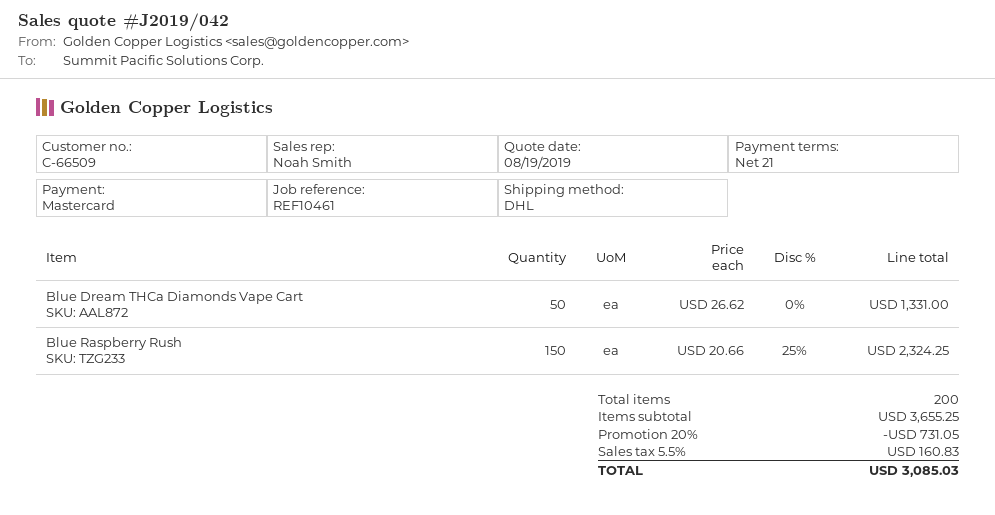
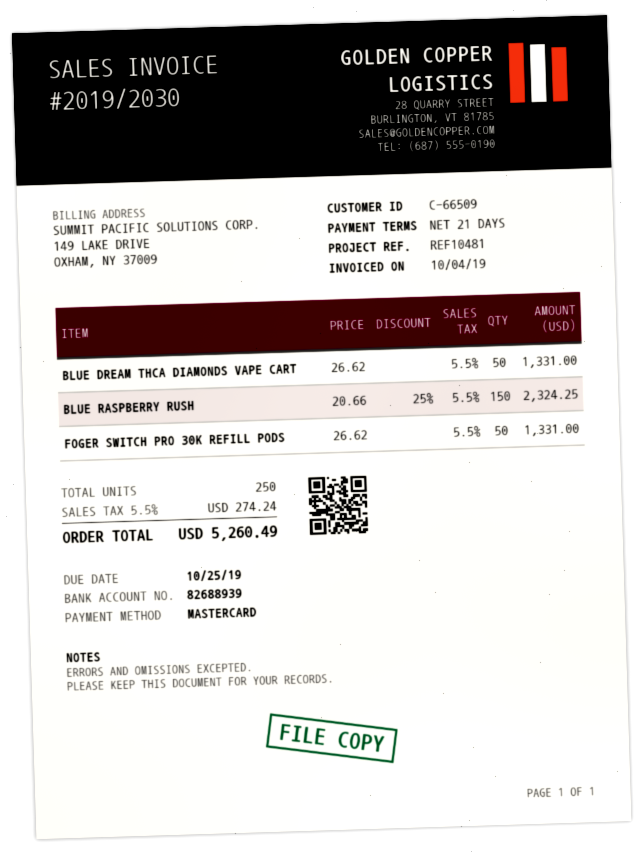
reference: REF10461 -> REF10481
FOGER SWITCH PRO 30K REFILL PODS: none -> 50 x 26.62 = 1331.00
total quantity: 200 -> 250
discount: 20% = 731.05 -> none
tax: 5.5% = 160.83 -> 5.5% = 274.24
total: 3085.03 -> 5260.49

